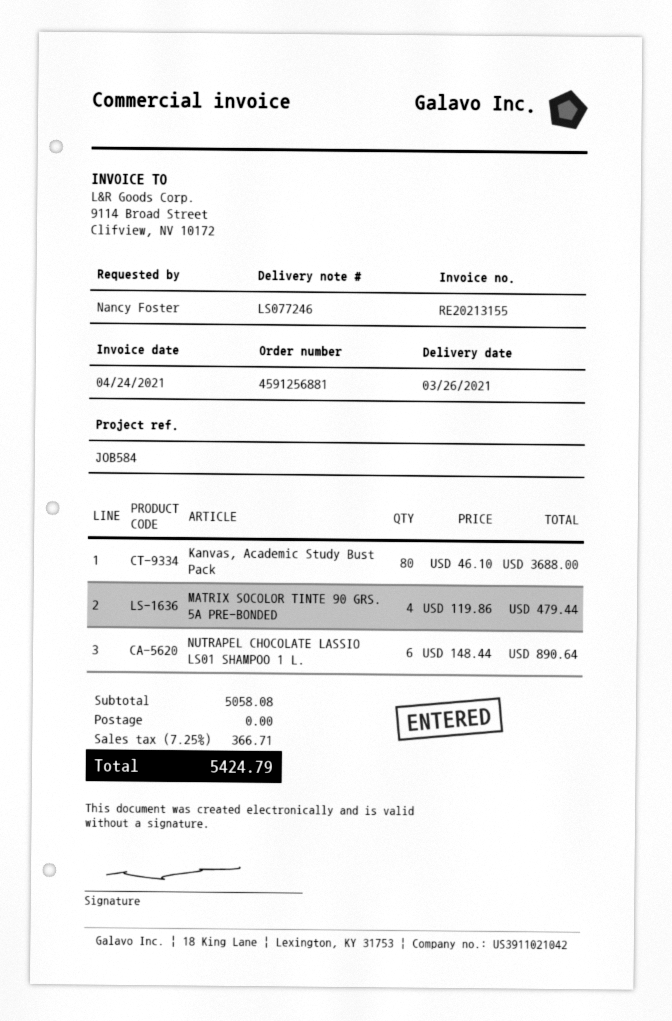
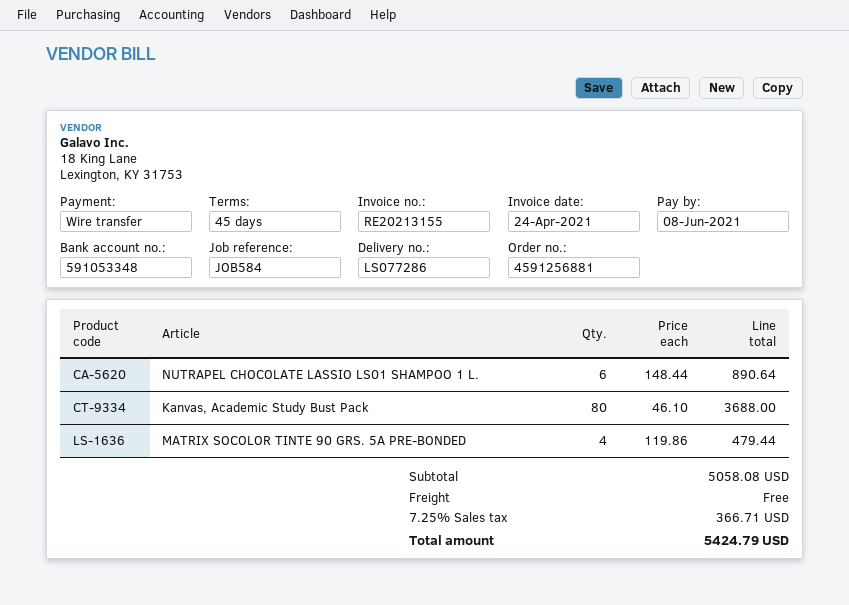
delivery note number: LS077246 -> LS077286

